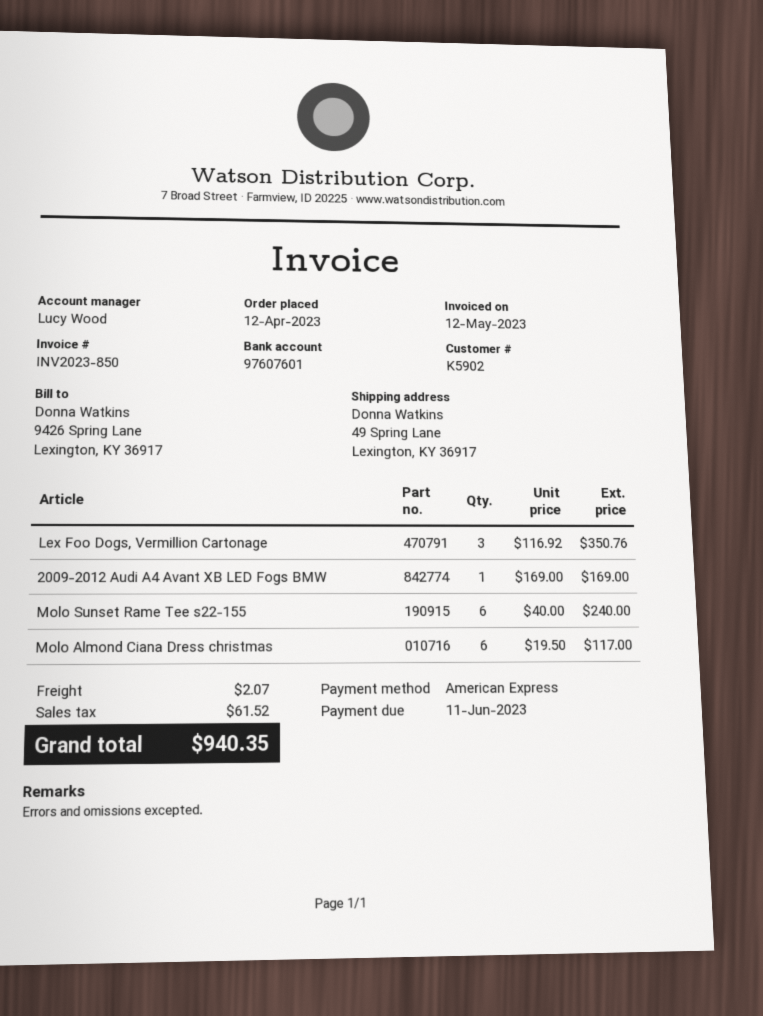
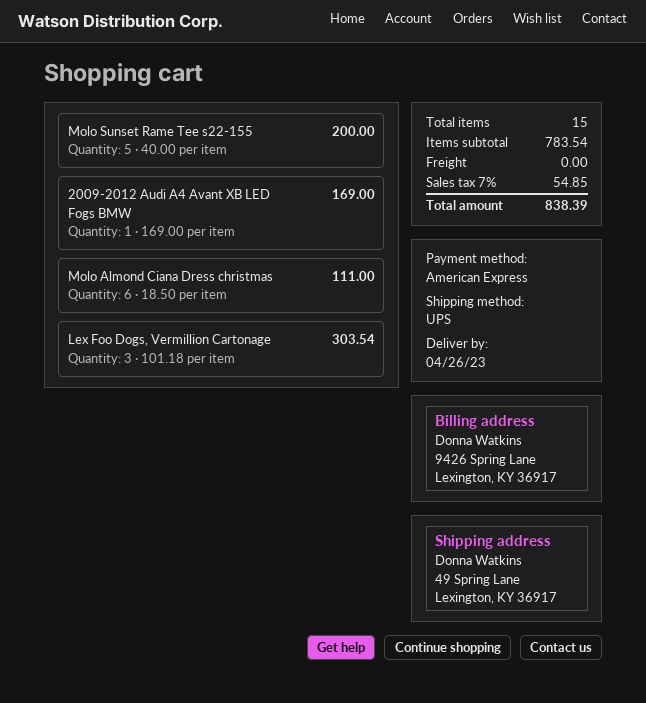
Lex Foo Dogs, Vermillion Cartonage: 3 x 116.92 = 350.76 -> 3 x 101.18 = 303.54
Molo Sunset Rame Tee s22-155: 6 x 40.00 = 240.00 -> 5 x 40.00 = 200.00
Molo Almond Ciana Dress christmas: 6 x 19.50 = 117.00 -> 6 x 18.50 = 111.00
shipping: 2.07 -> 0.00
tax: 61.52 -> 54.85
total: 940.35 -> 838.39

